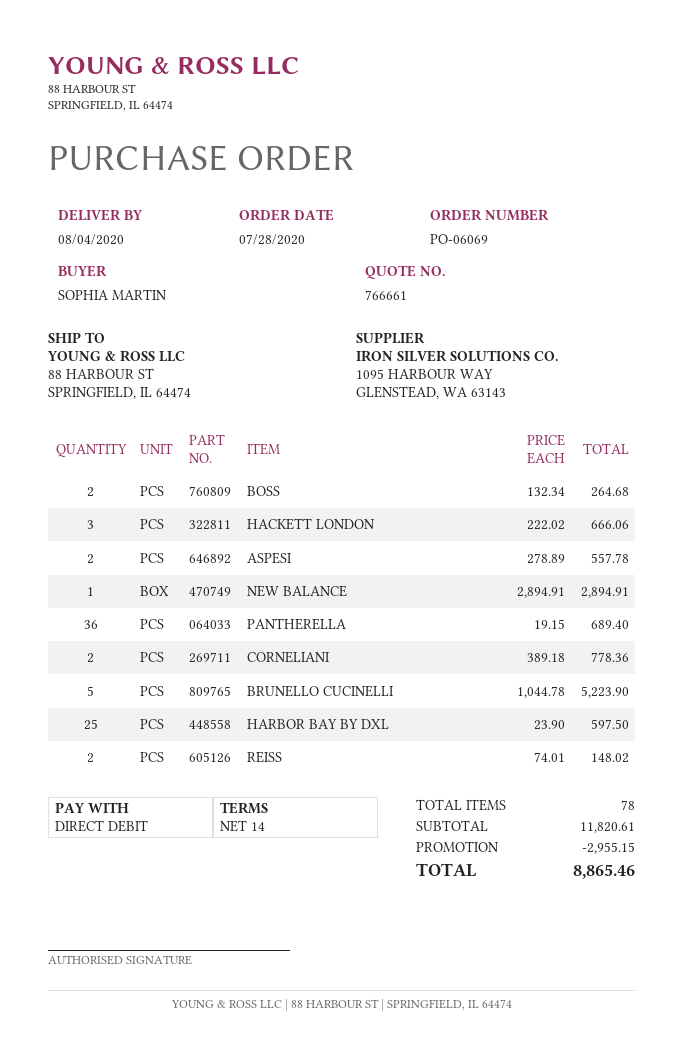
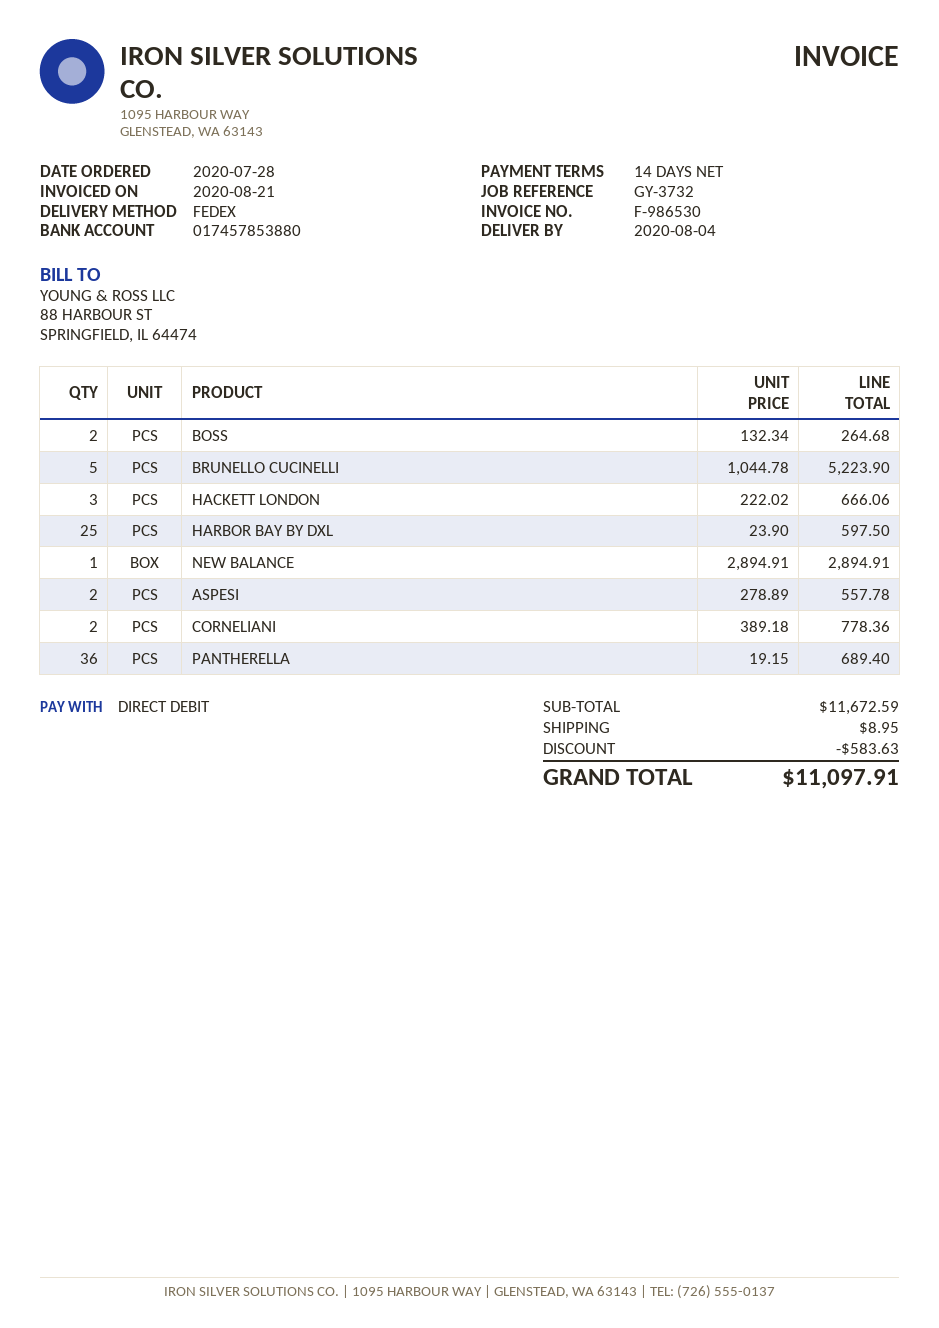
REISS: 2 x 74.01 = 148.02 -> none
subtotal: 11820.61 -> 11672.59
discount: 2955.15 -> 583.63
shipping: none -> 8.95
total: 8865.46 -> 11097.91

